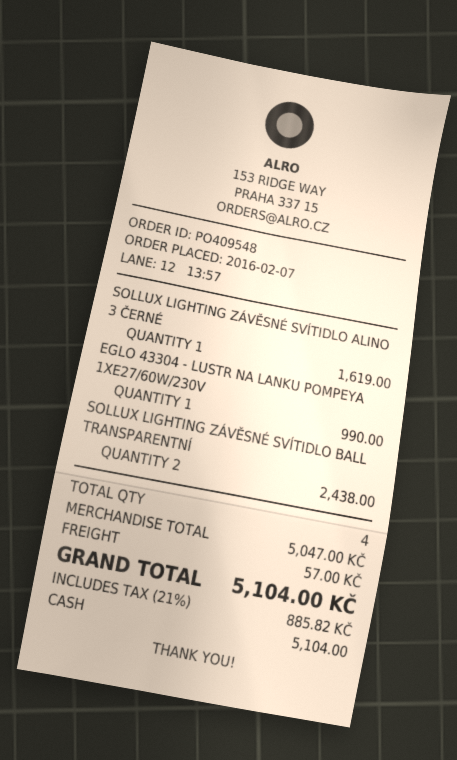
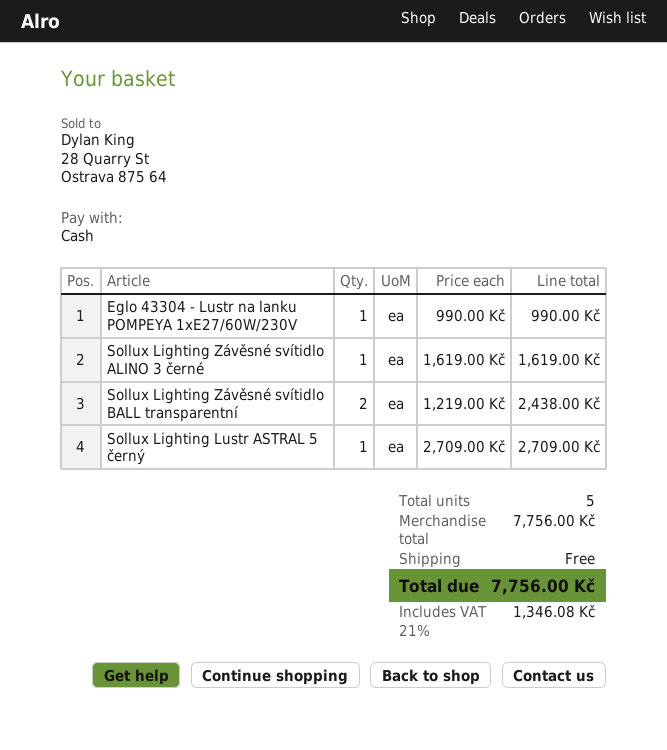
Sollux Lighting Lustr ASTRAL 5 černý: none -> 1 for 2709.00
total quantity: 4 -> 5
subtotal: 5047.00 -> 7756.00
shipping: 57.00 -> 0.00
tax: 21% = 885.82 -> 21% = 1346.08
total: 5104.00 -> 7756.00

